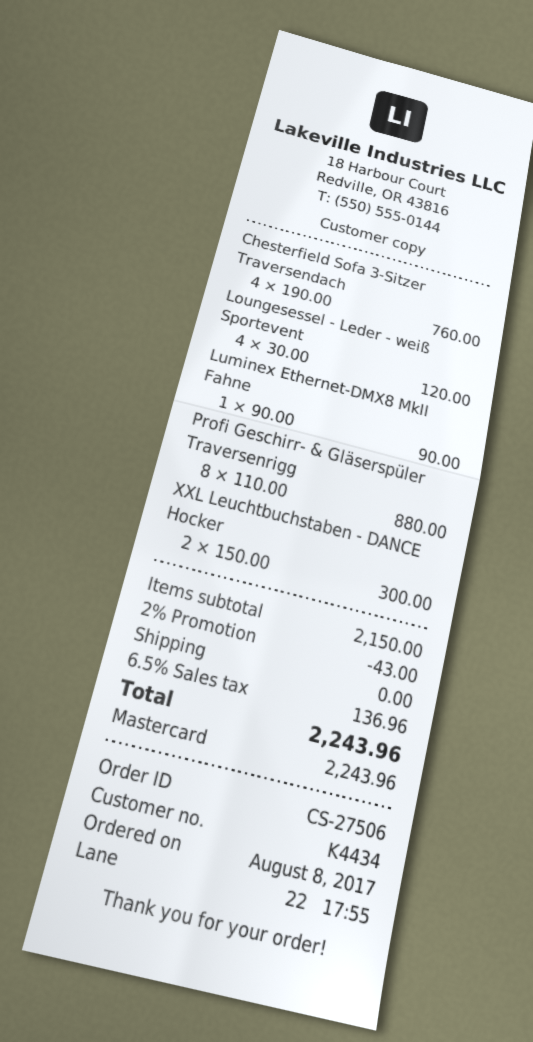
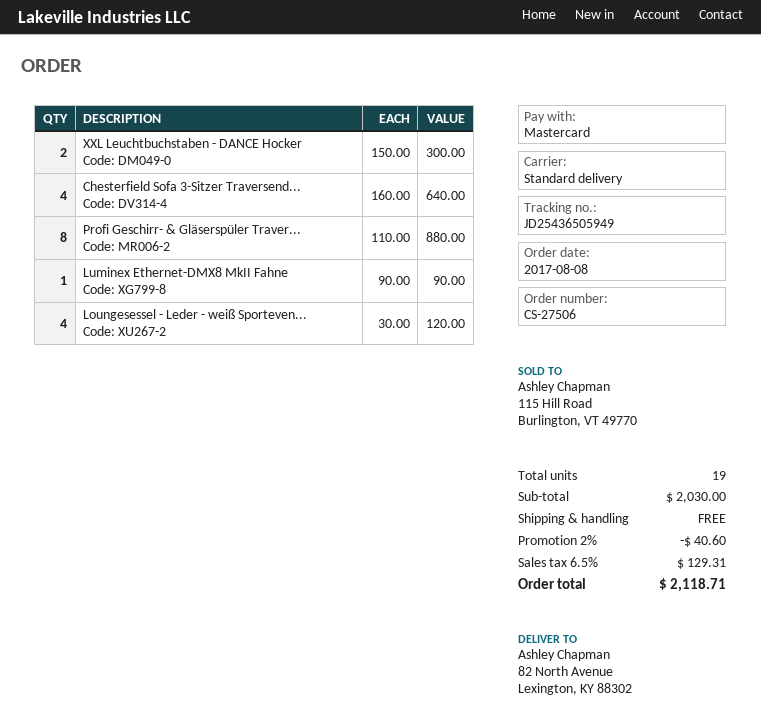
Chesterfield Sofa 3-Sitzer Traversendach: 4 x 190.00 = 760.00 -> 4 x 160.00 = 640.00
subtotal: 2150.00 -> 2030.00
discount: 2% = 43.00 -> 2% = 40.60
tax: 6.5% = 136.96 -> 6.5% = 129.31
total: 2243.96 -> 2118.71

